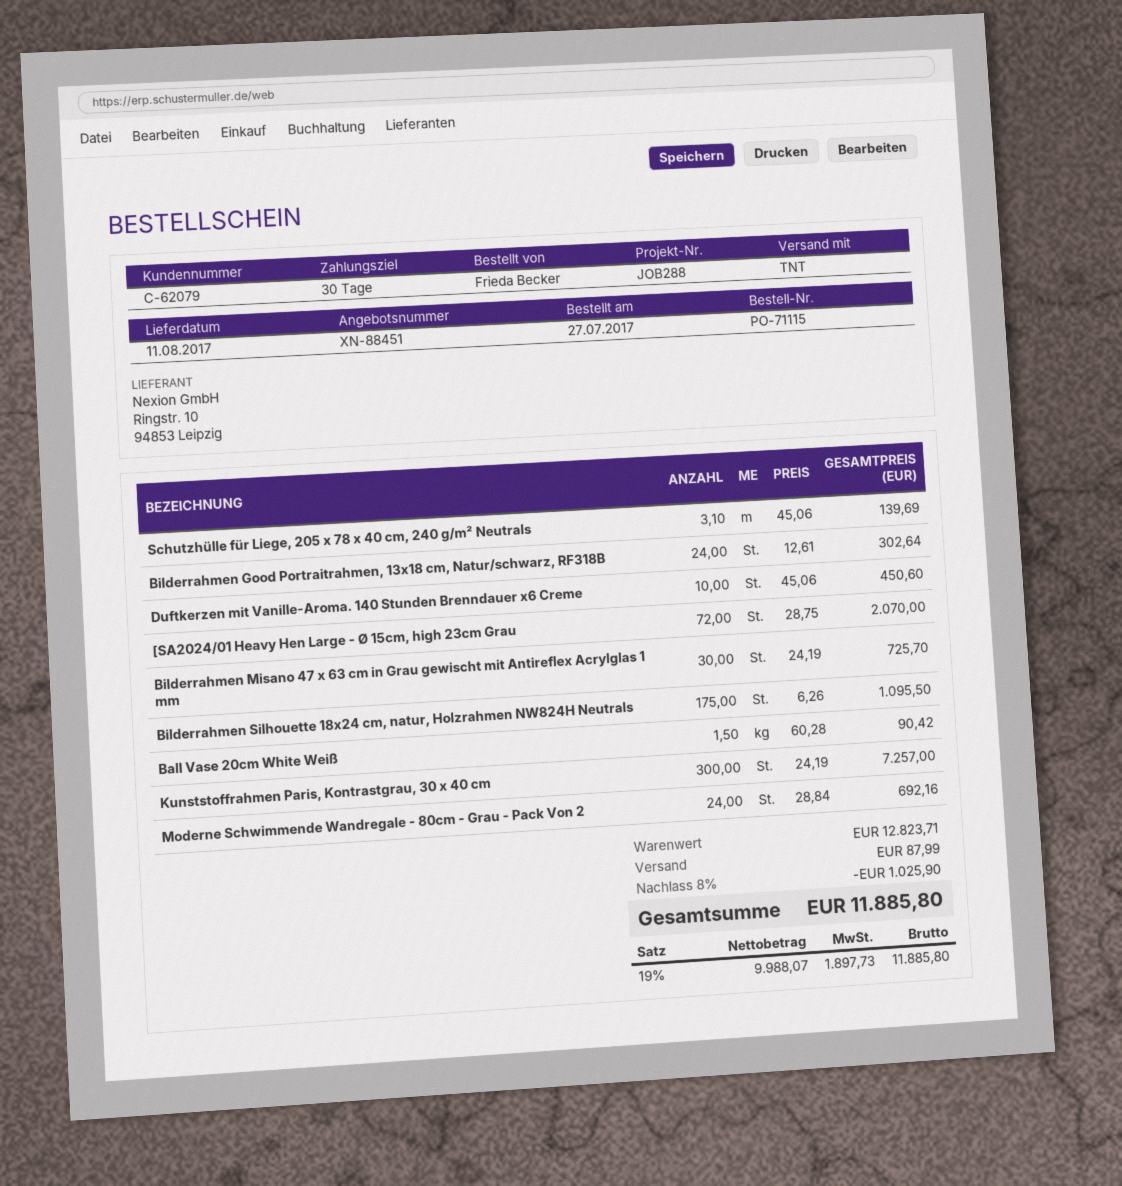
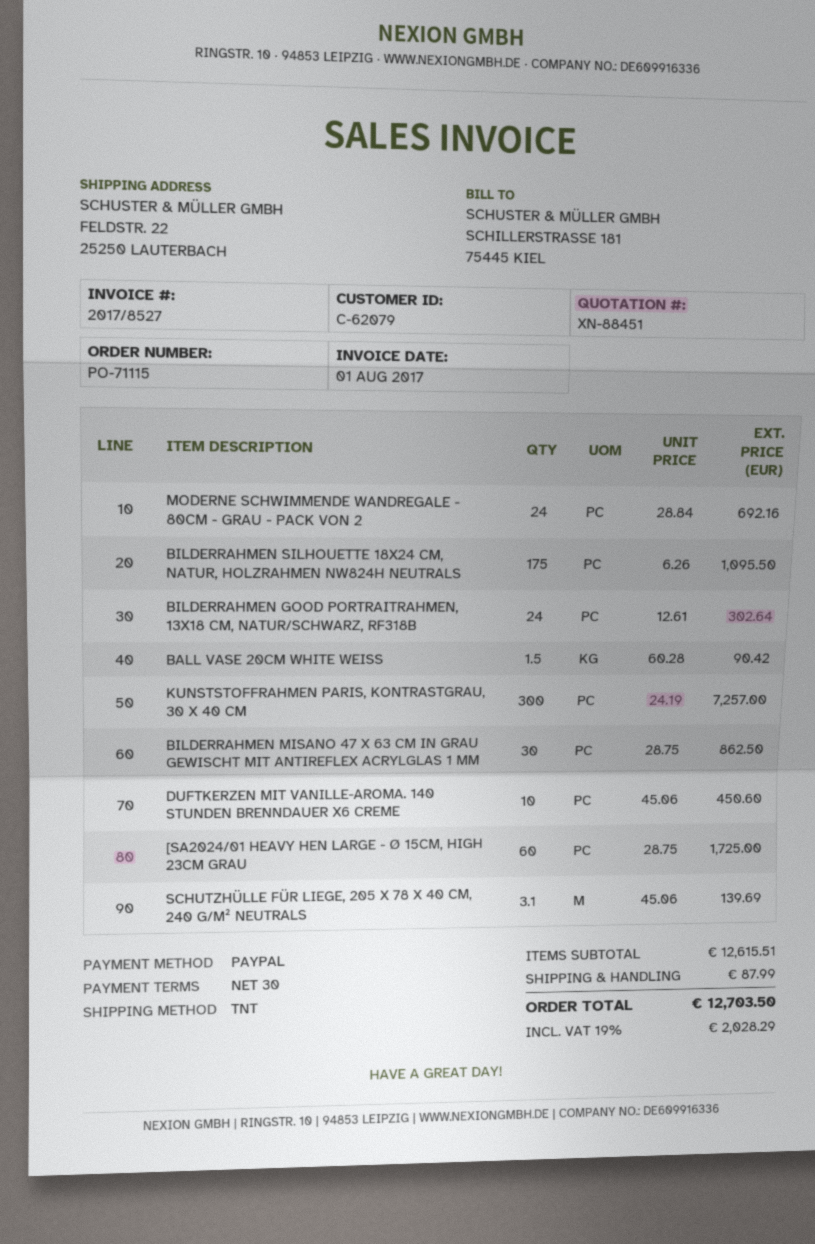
[SA2024/01 Heavy Hen Large - Ø 15cm, high 23cm Grau: 72 x 28.75 = 2070.00 -> 60 x 28.75 = 1725.00
Bilderrahmen Misano 47 x 63 cm in Grau gewischt mit Antireflex Acrylglas 1 mm: 30 x 24.19 = 725.70 -> 30 x 28.75 = 862.50
subtotal: 12823.71 -> 12615.51
discount: 8% = 1025.90 -> none
tax: 19% = 1897.73 -> 19% = 2028.29
total: 11885.80 -> 12703.50

